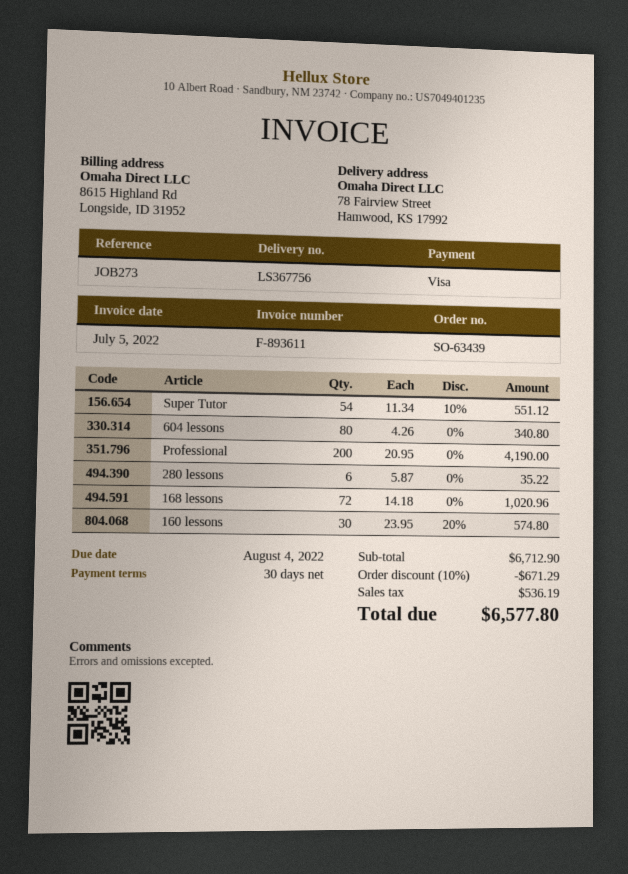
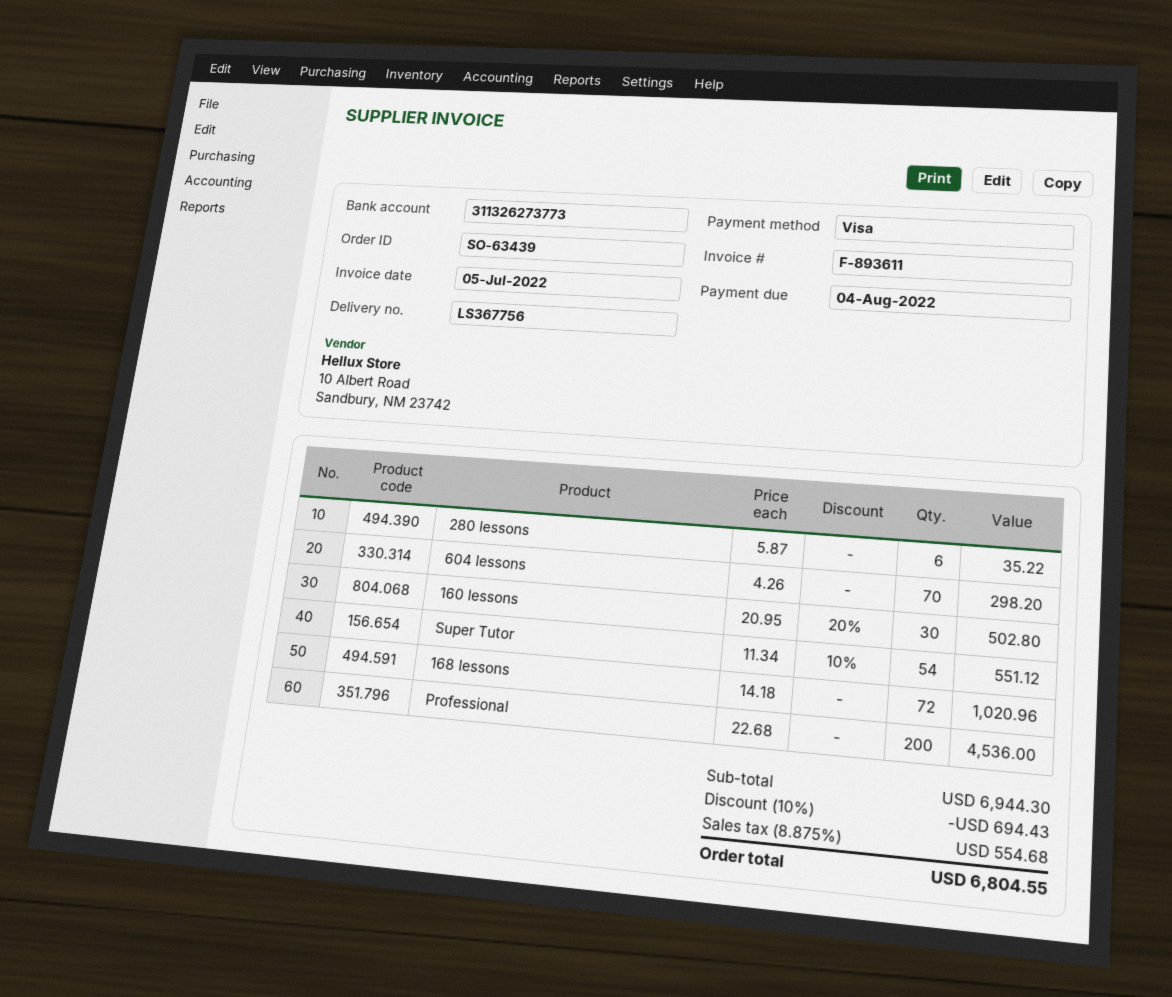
604 lessons: 80 x 4.26 = 340.80 -> 70 x 4.26 = 298.20
Professional: 200 x 20.95 = 4190.00 -> 200 x 22.68 = 4536.00
160 lessons: 30 x 23.95 - 20% = 574.80 -> 30 x 20.95 - 20% = 502.80
subtotal: 6712.90 -> 6944.30
discount: 10% = 671.29 -> 10% = 694.43
tax: 536.19 -> 554.68
total: 6577.80 -> 6804.55

